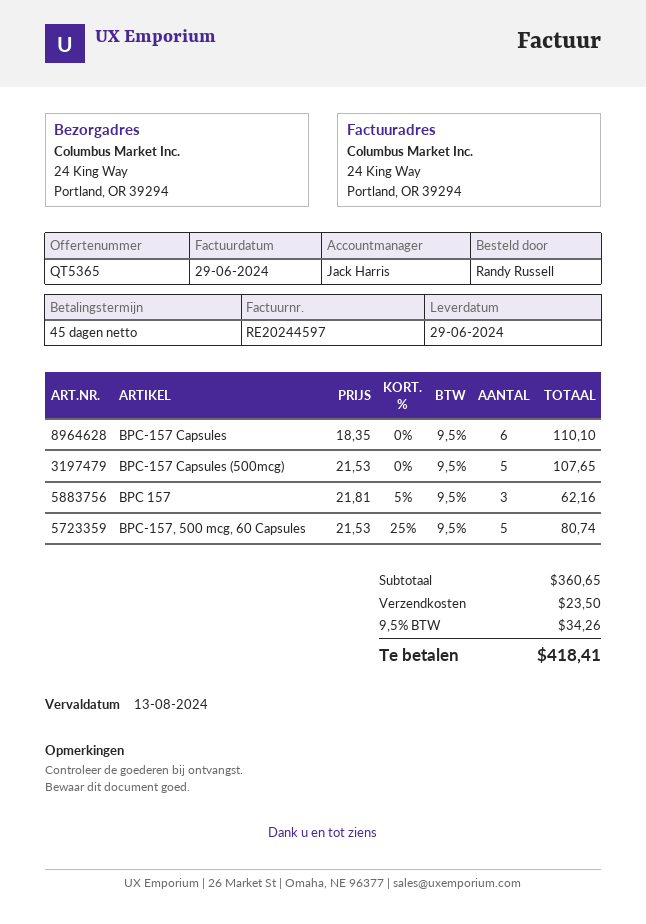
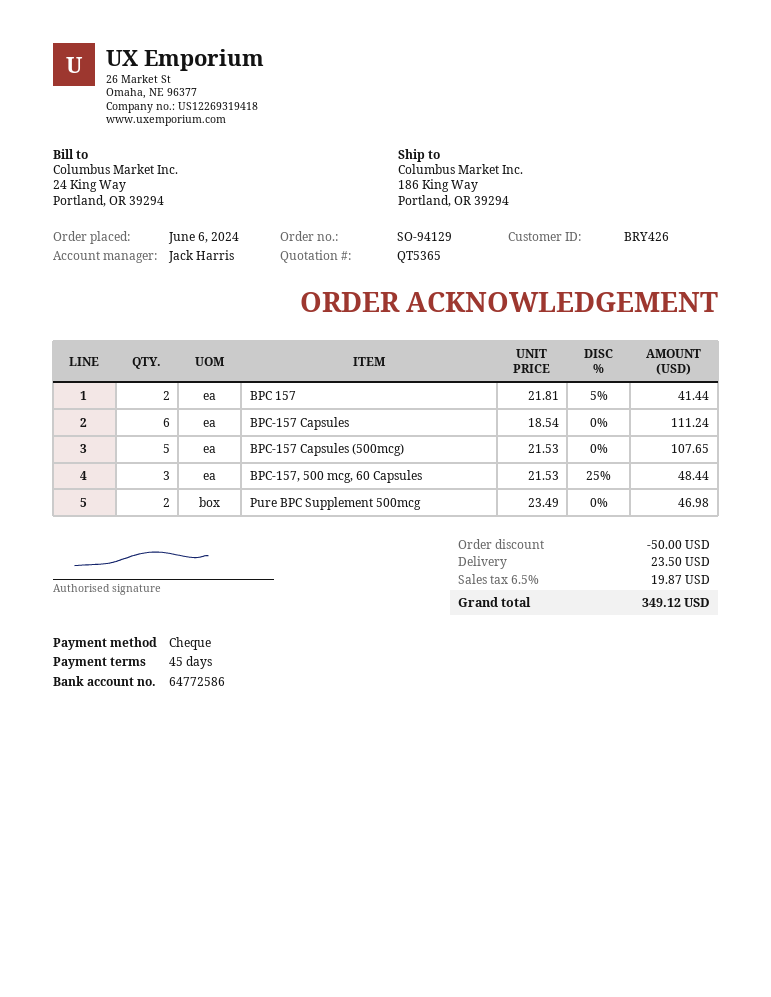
ship to: 24 King Way, Portland, OR 39294 -> 186 King Way, Portland, OR 39294
BPC-157 Capsules: 6 x 18.35 = 110.10 -> 6 x 18.54 = 111.24
BPC 157: 3 x 21.81 - 5% = 62.16 -> 2 x 21.81 - 5% = 41.44
BPC-157, 500 mcg, 60 Capsules: 5 x 21.53 - 25% = 80.74 -> 3 x 21.53 - 25% = 48.44
Pure BPC Supplement 500mcg: none -> 2 x 23.49 = 46.98
discount: none -> 50.00
tax: 9.5% = 34.26 -> 6.5% = 19.87
total: 418.41 -> 349.12

